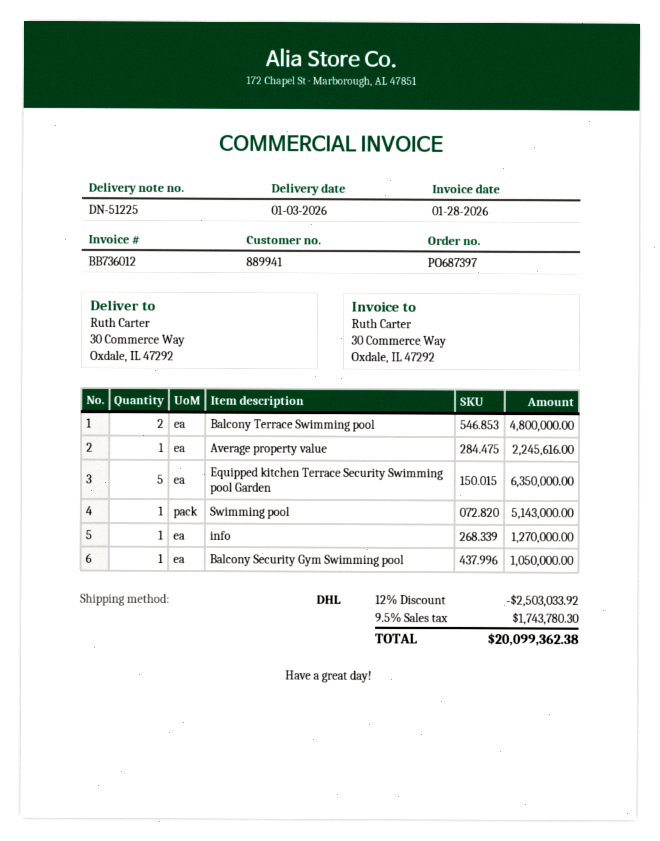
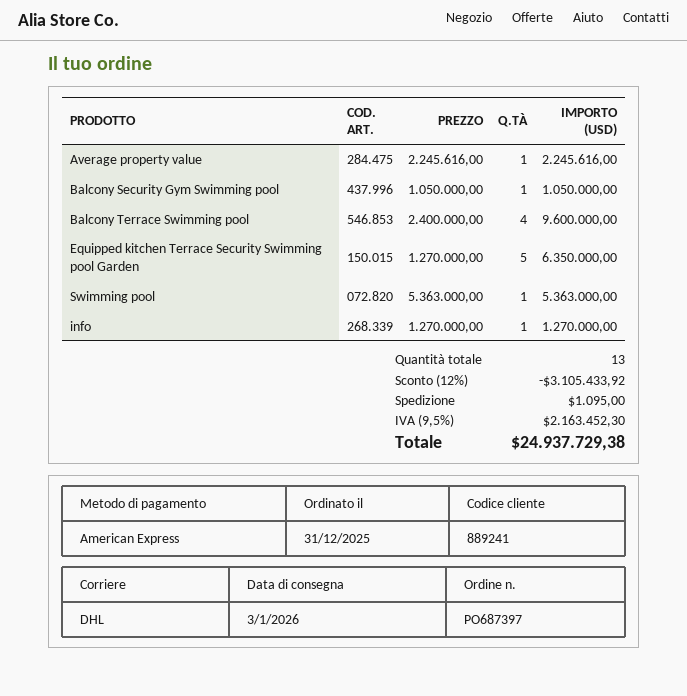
customer number: 889941 -> 889241
Balcony Terrace Swimming pool: 2 for 4800000.00 -> 4 for 9600000.00
Swimming pool: 1 for 5143000.00 -> 1 for 5363000.00
discount: 12% = 2503033.92 -> 12% = 3105433.92
shipping: none -> 1095.00
tax: 9.5% = 1743780.30 -> 9.5% = 2163452.30
total: 20099362.38 -> 24937729.38

